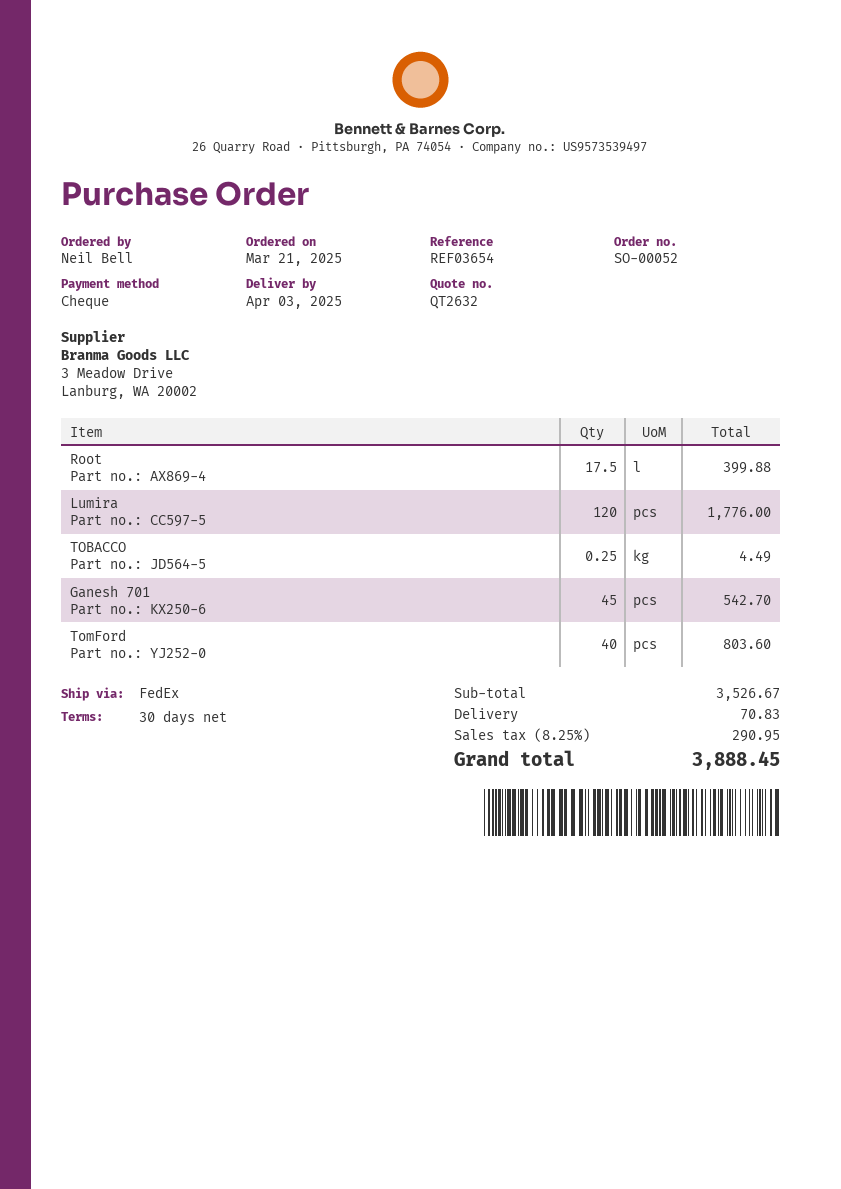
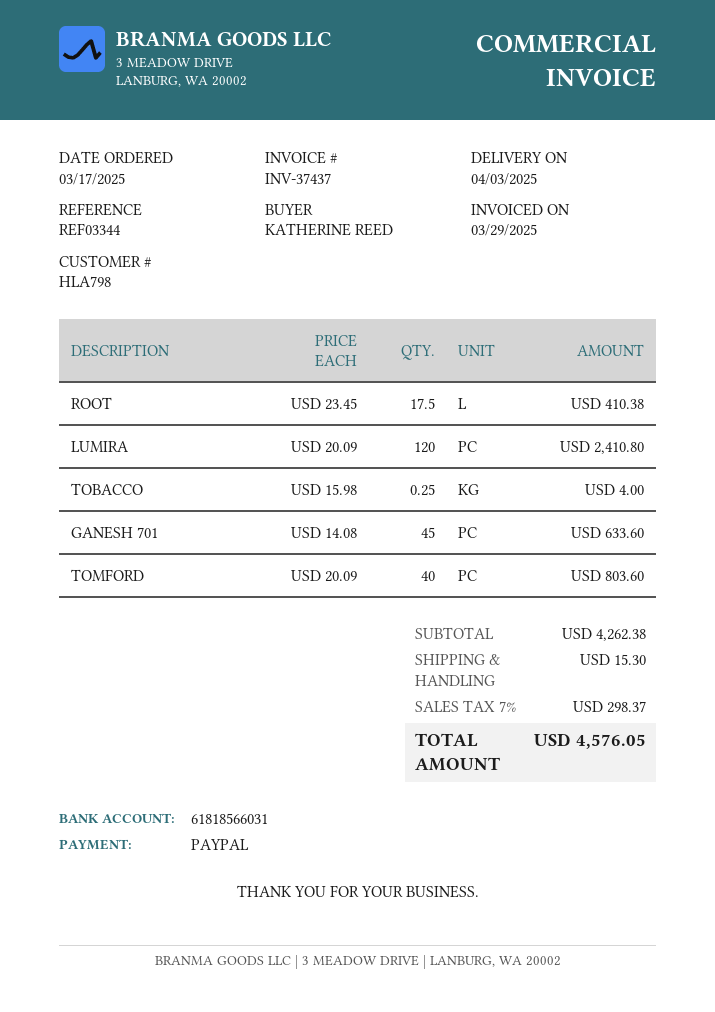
order date: 2025-03-21 -> 2025-03-17
reference: REF03654 -> REF03344
ordered by: Neil Bell -> KATHERINE REED
payment method: cheque -> PayPal
Root: 17.5 for 399.88 -> 17.5 for 410.38
Lumira: 120 for 1776.00 -> 120 for 2410.80
TOBACCO: 0.25 for 4.49 -> 0.25 for 4.00
Ganesh 701: 45 for 542.70 -> 45 for 633.60
subtotal: 3526.67 -> 4262.38
shipping: 70.83 -> 15.30
tax: 8.25% = 290.95 -> 7% = 298.37
total: 3888.45 -> 4576.05

